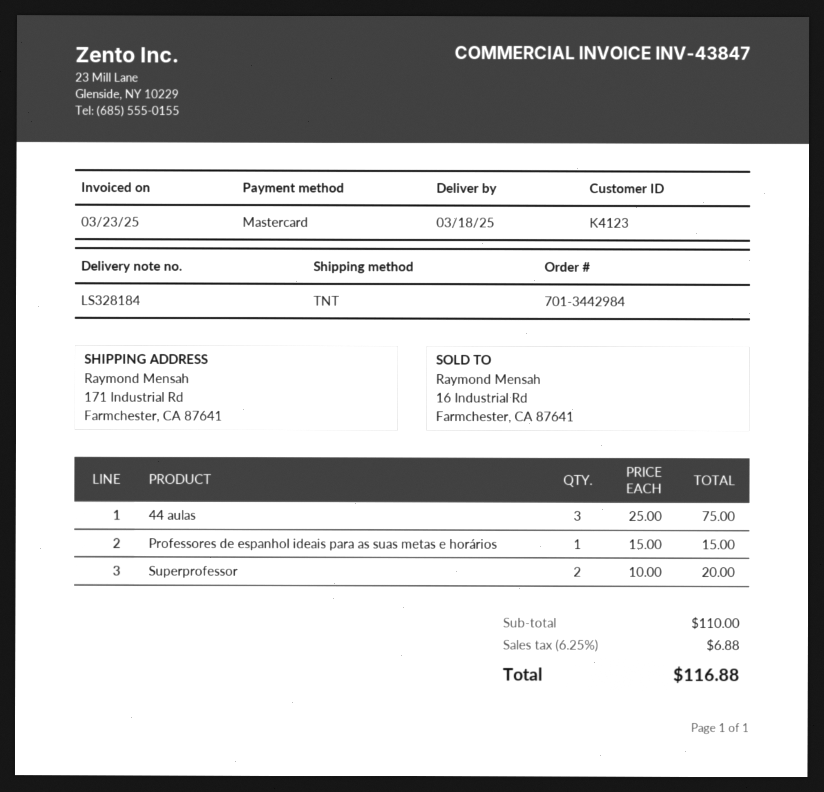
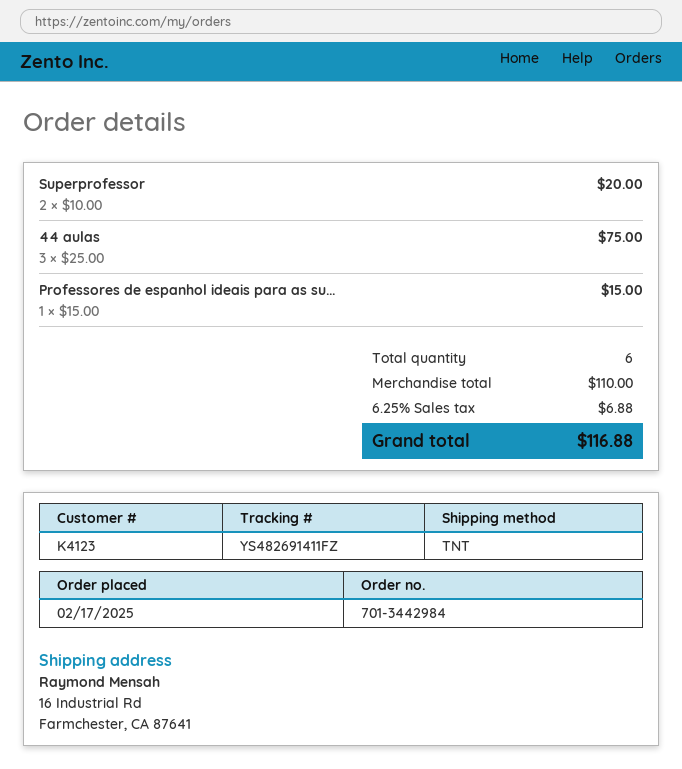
ship to: 171 Industrial Rd, Farmchester, CA 87641 -> 16 Industrial Rd, Farmchester, CA 87641

